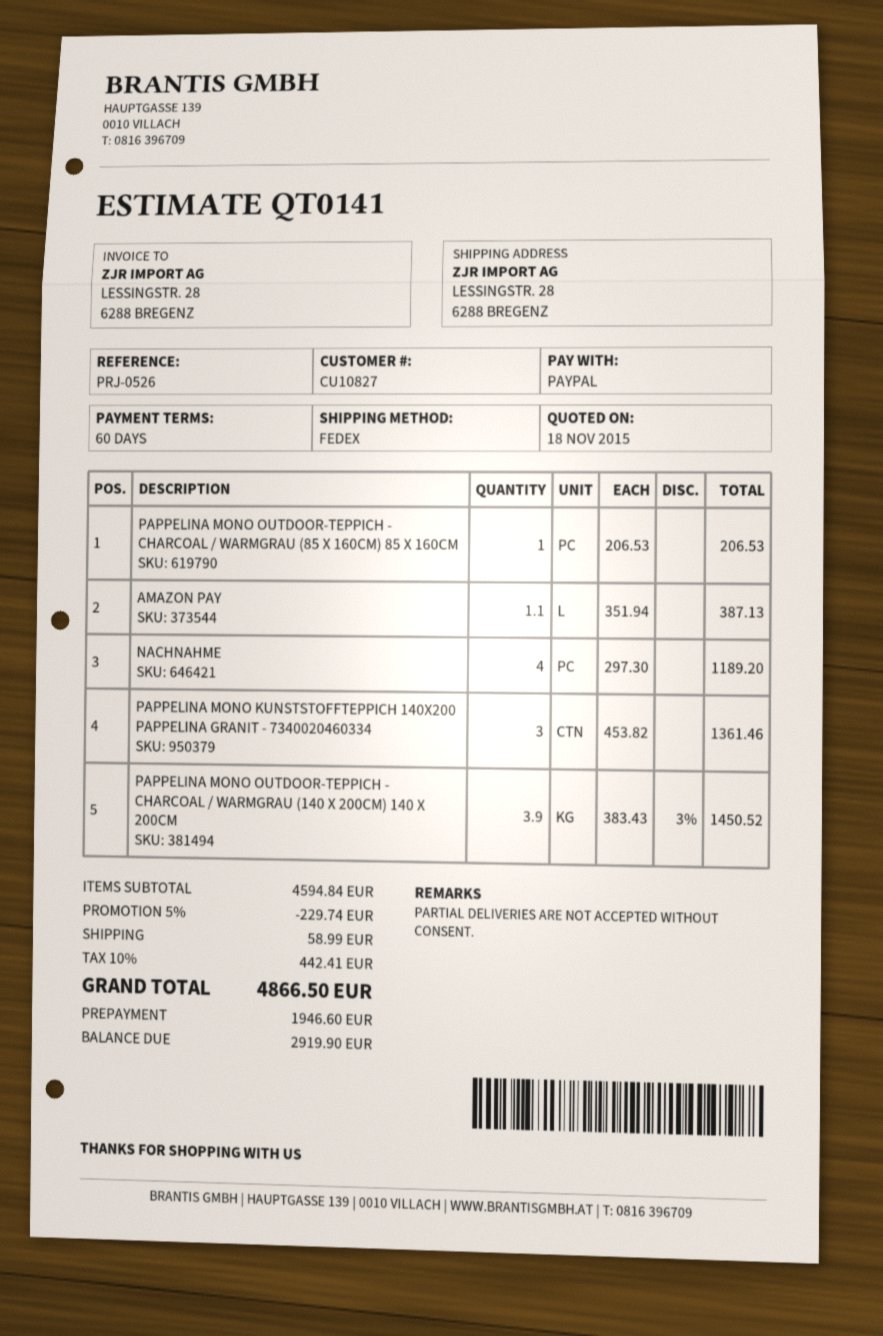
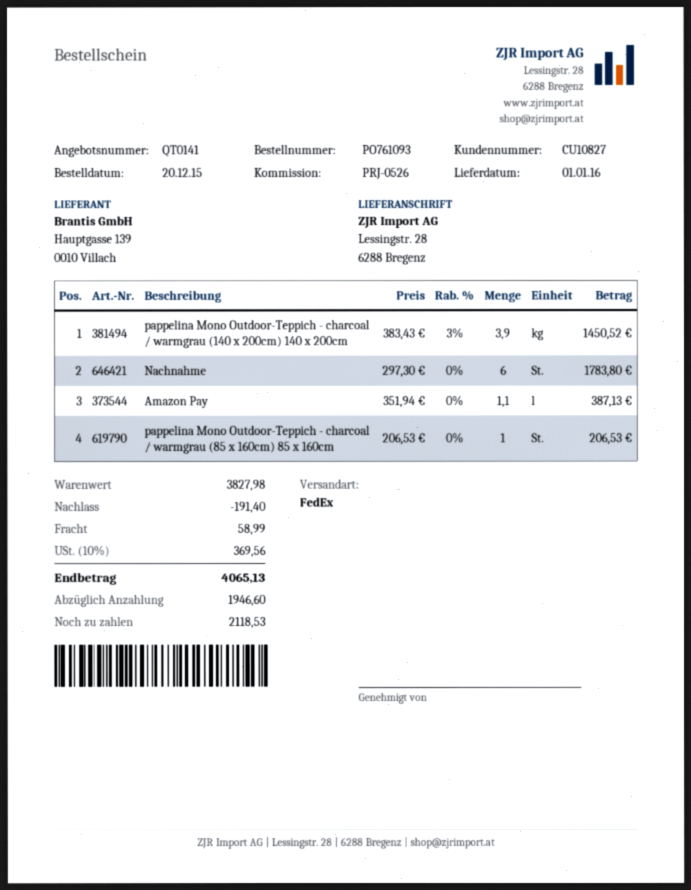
NACHNAHME: 4 x 297.30 = 1189.20 -> 6 x 297.30 = 1783.80
PAPPELINA MONO KUNSTSTOFFTEPPICH 140X200 PAPPELINA GRANIT - 7340020460334: 3 x 453.82 = 1361.46 -> none
subtotal: 4594.84 -> 3827.98
discount: 229.74 -> 191.40
tax: 10% = 442.41 -> 10% = 369.56
total: 4866.50 -> 4065.13
balance: 2919.90 -> 2118.53

